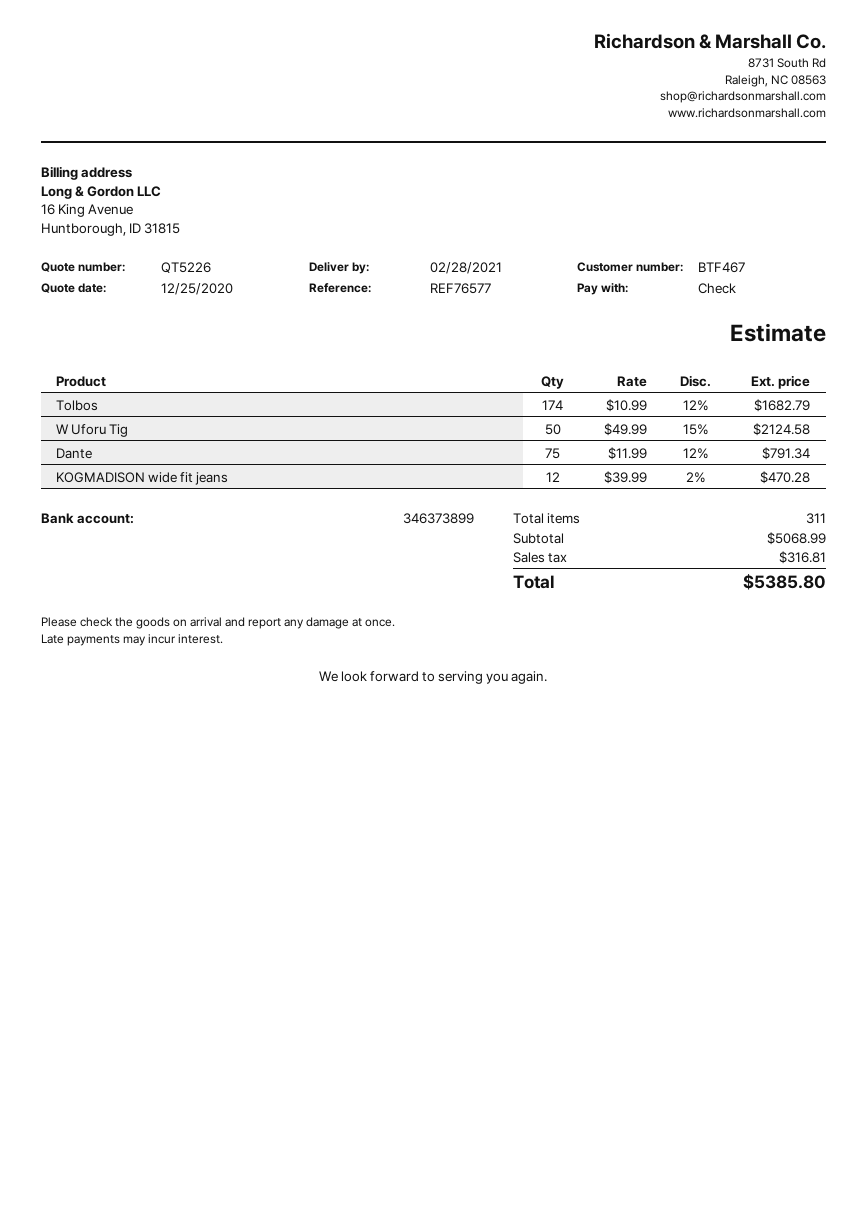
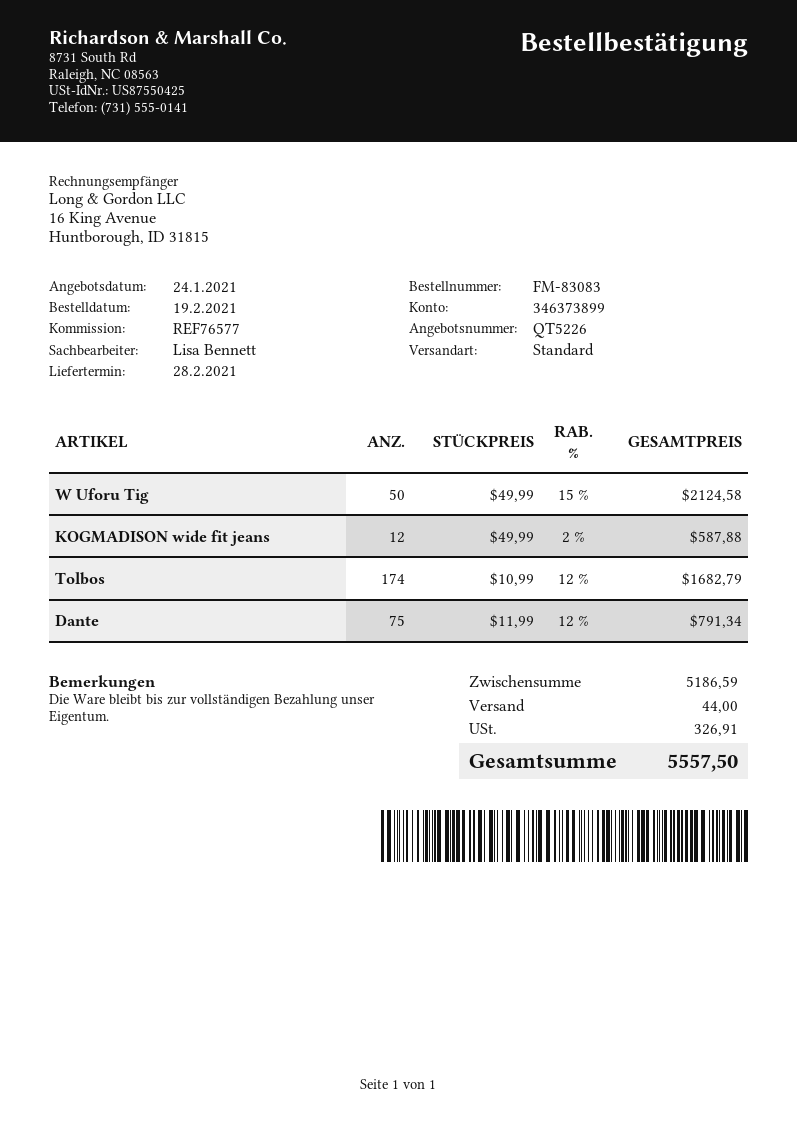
quote date: 2020-12-25 -> 2021-01-24
KOGMADISON wide fit jeans: 12 x 39.99 - 2% = 470.28 -> 12 x 49.99 - 2% = 587.88
subtotal: 5068.99 -> 5186.59
shipping: none -> 44.00
tax: 316.81 -> 326.91
total: 5385.80 -> 5557.50

